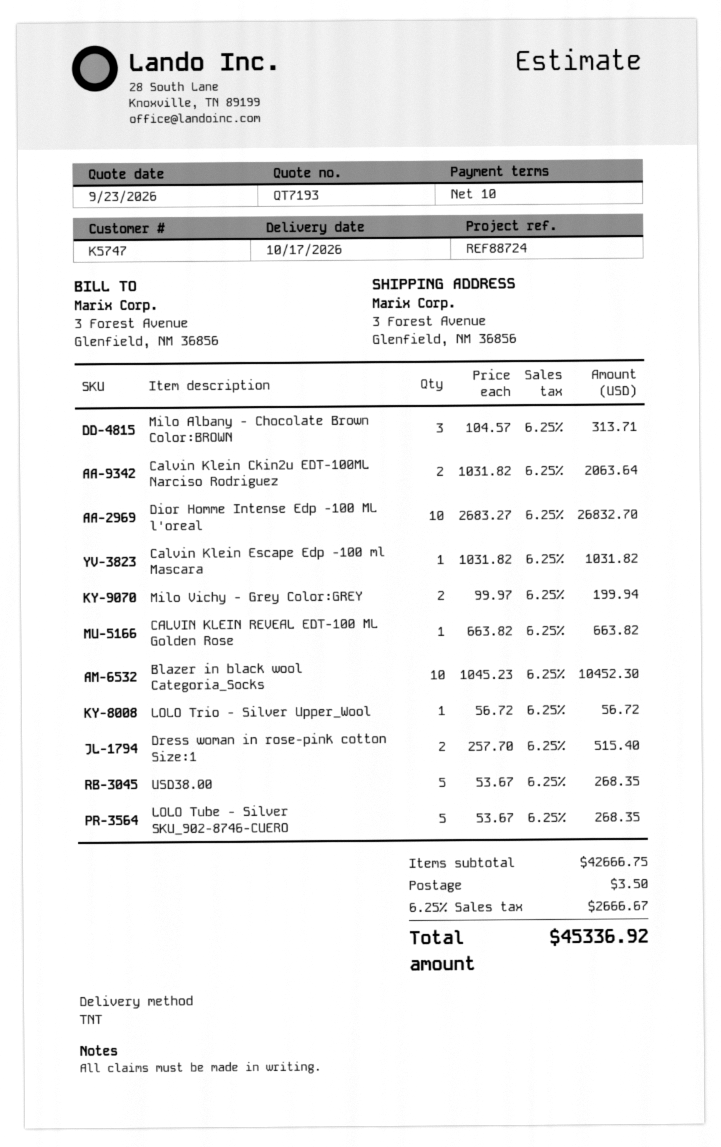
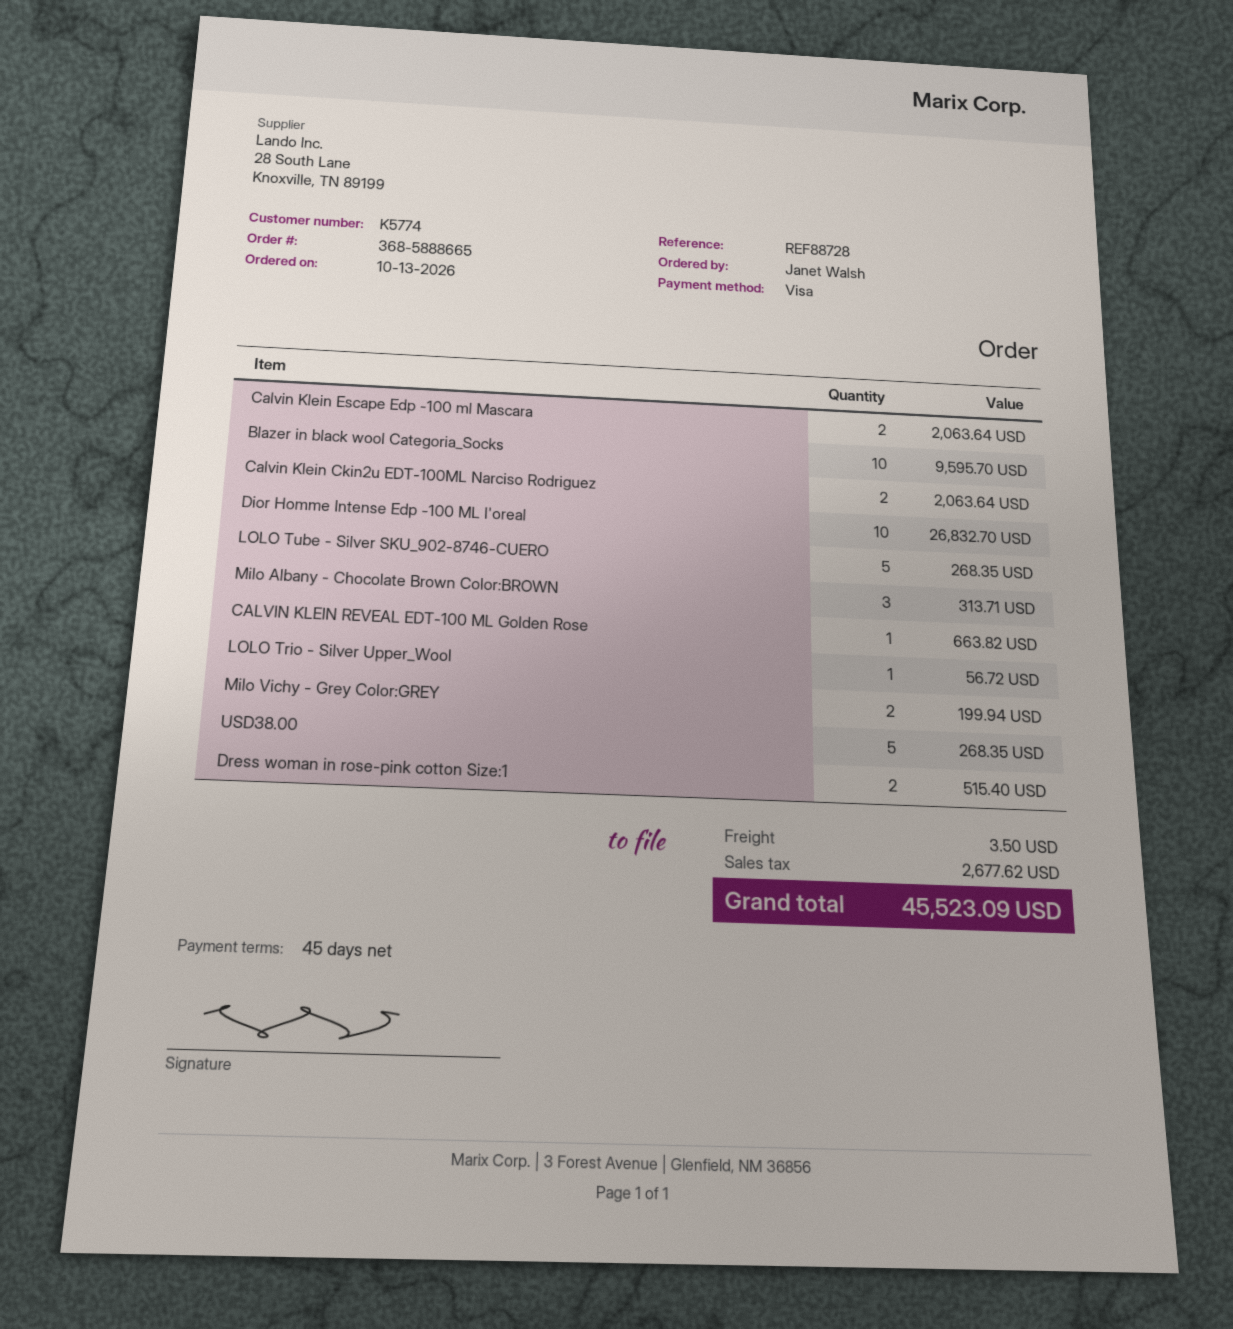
payment terms: 10 days -> 45 days
customer number: K5747 -> K5774
reference: REF88724 -> REF88728
Calvin Klein Escape Edp -100 ml Mascara: 1 for 1031.82 -> 2 for 2063.64
Blazer in black wool Categoria_Socks: 10 for 10452.30 -> 10 for 9595.70
tax: 2666.67 -> 2677.62
total: 45336.92 -> 45523.09

